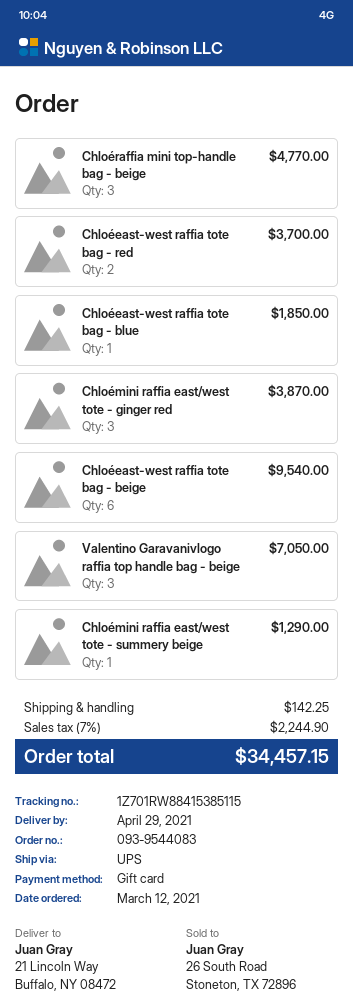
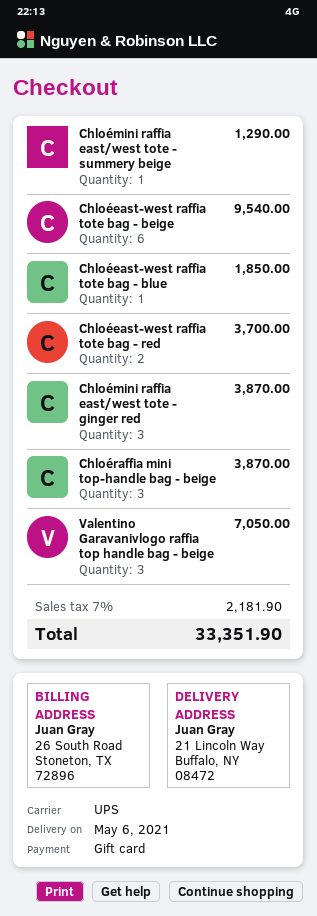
delivery date: 2021-04-29 -> 2021-05-06
Chloéraffia mini top-handle bag - beige: 3 for 4770.00 -> 3 for 3870.00
shipping: 142.25 -> none
tax: 7% = 2244.90 -> 7% = 2181.90
total: 34457.15 -> 33351.90

